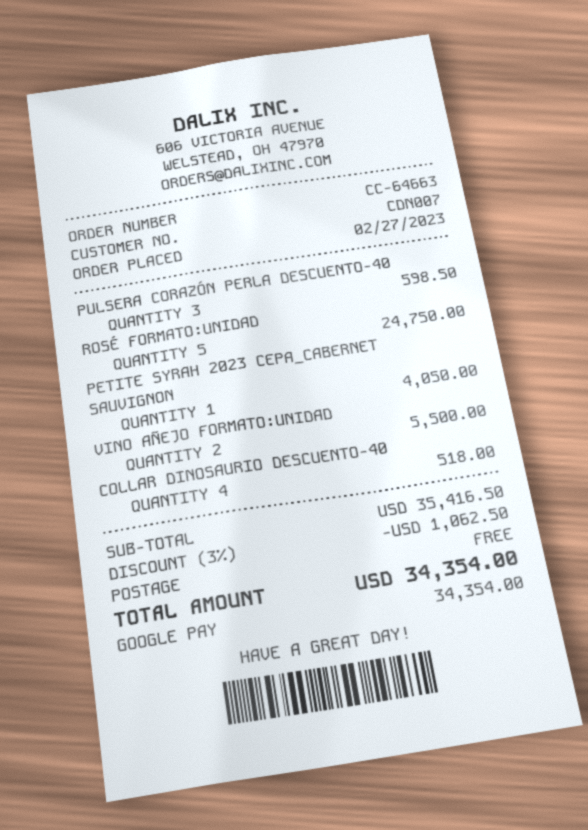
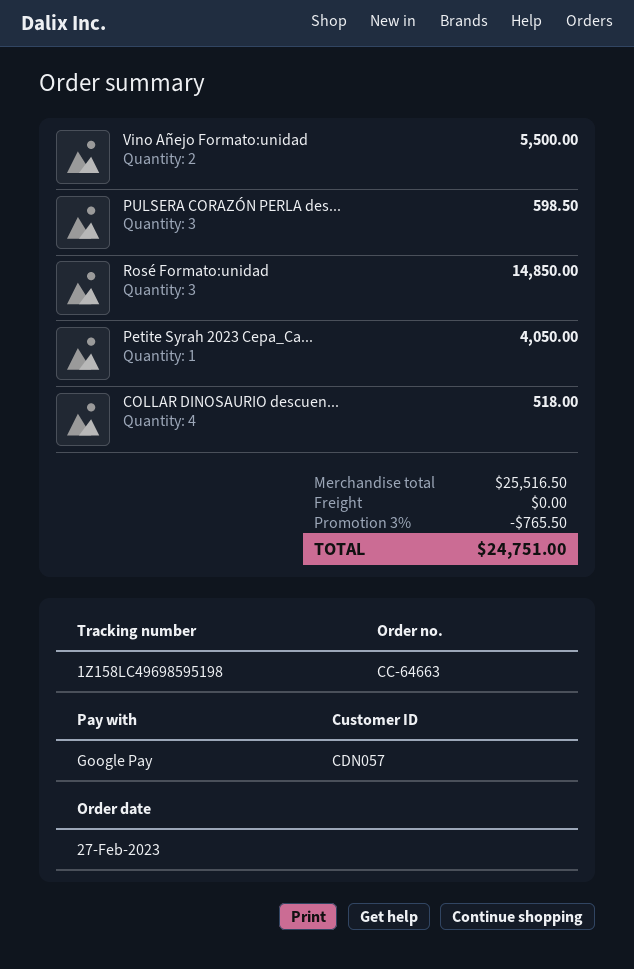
customer number: CDN007 -> CDN057
ROSÉ FORMATO:UNIDAD: 5 for 24750.00 -> 3 for 14850.00
subtotal: 35416.50 -> 25516.50
discount: 3% = 1062.50 -> 3% = 765.50
total: 34354.00 -> 24751.00

